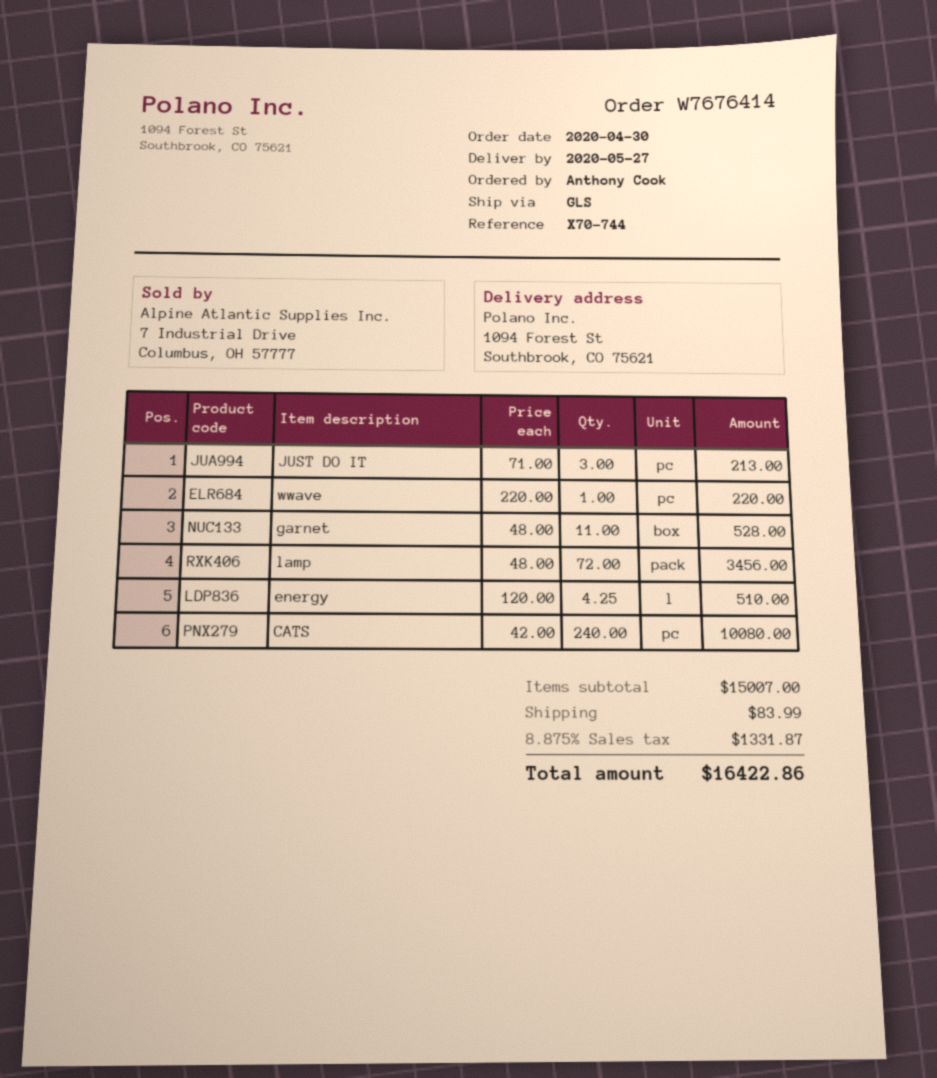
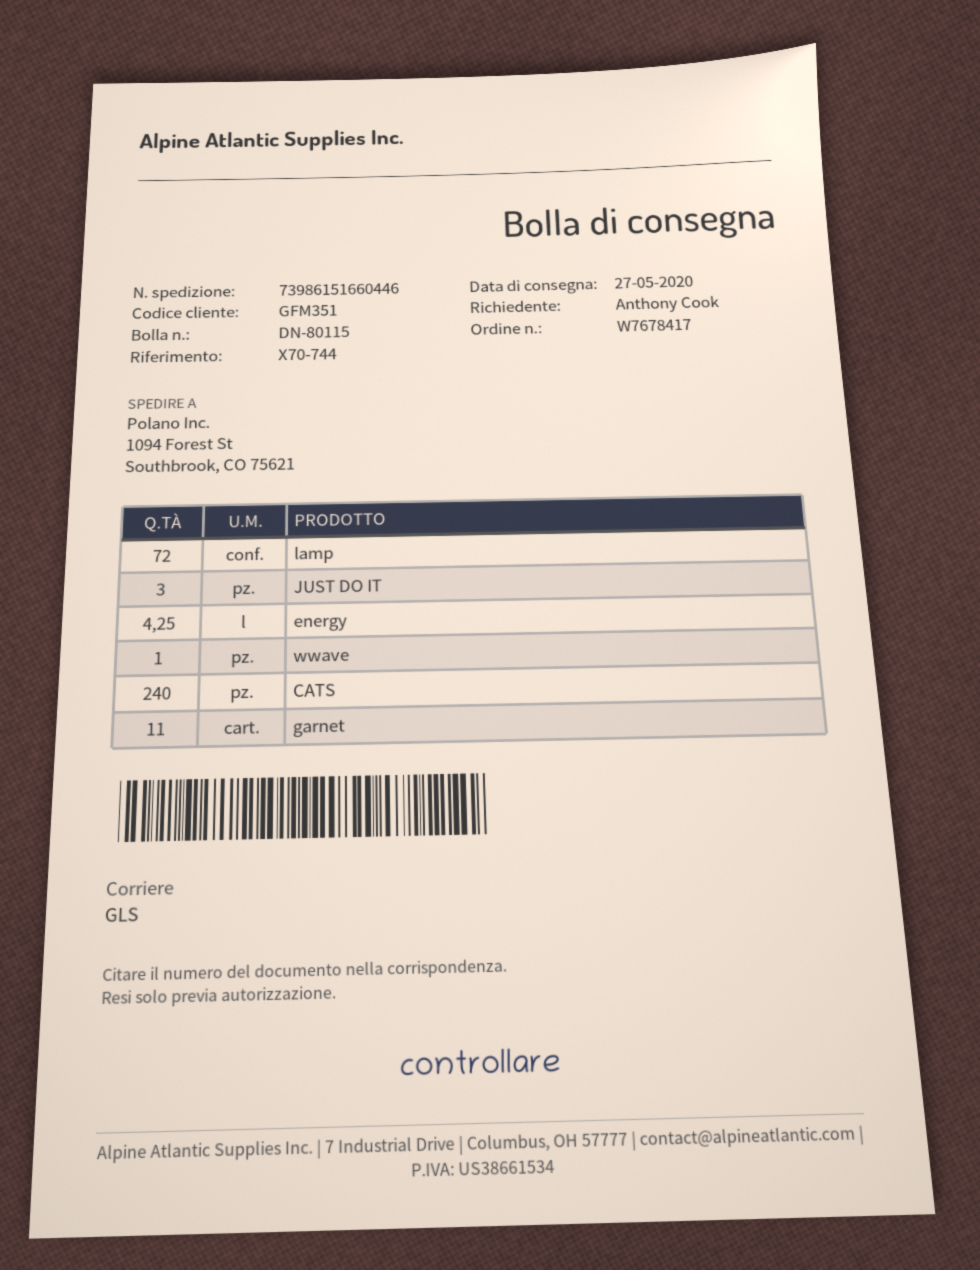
order number: W7676414 -> W7678417

